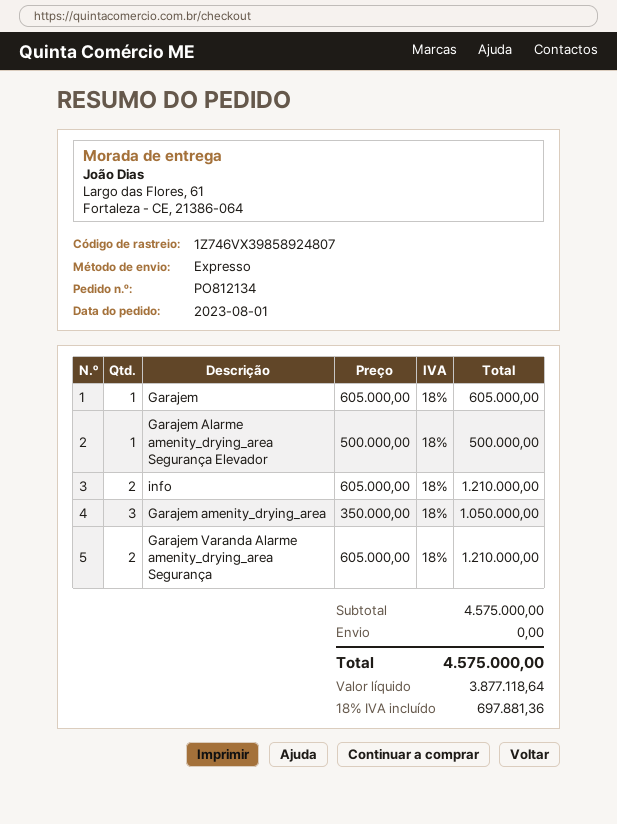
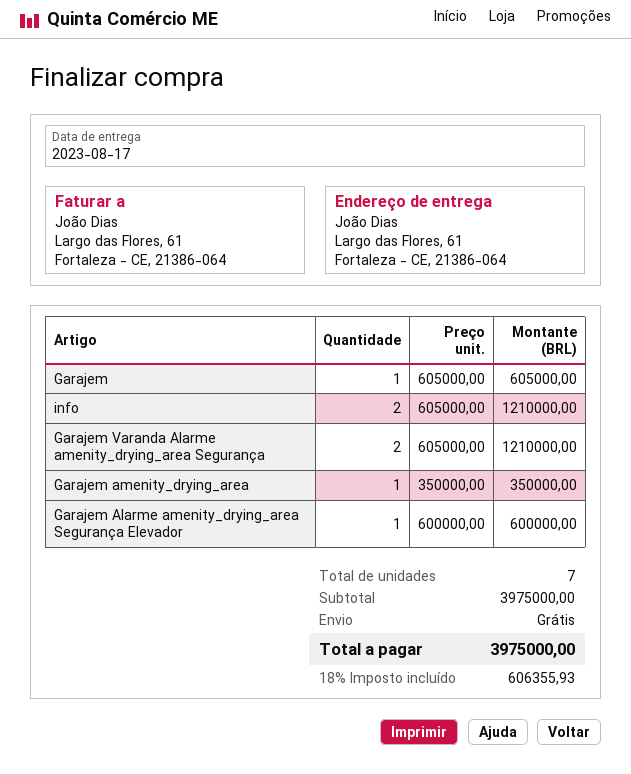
Garajem Alarme amenity_drying_area Segurança Elevador: 1 x 500000.00 = 500000.00 -> 1 x 600000.00 = 600000.00
Garajem amenity_drying_area: 3 x 350000.00 = 1050000.00 -> 1 x 350000.00 = 350000.00
subtotal: 4575000.00 -> 3975000.00
tax: 18% = 697881.36 -> 18% = 606355.93
total: 4575000.00 -> 3975000.00

